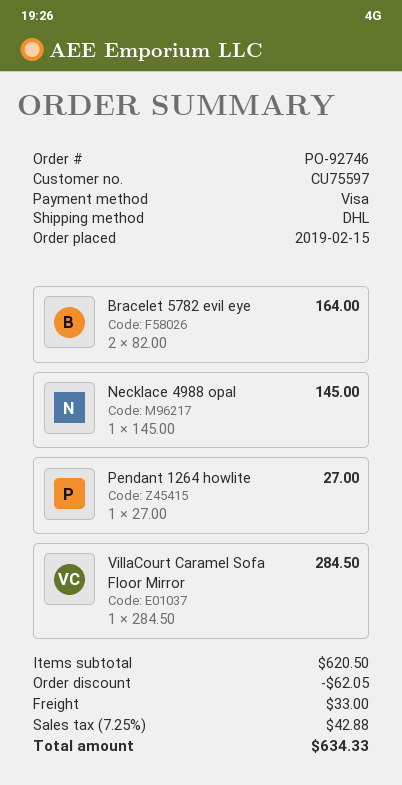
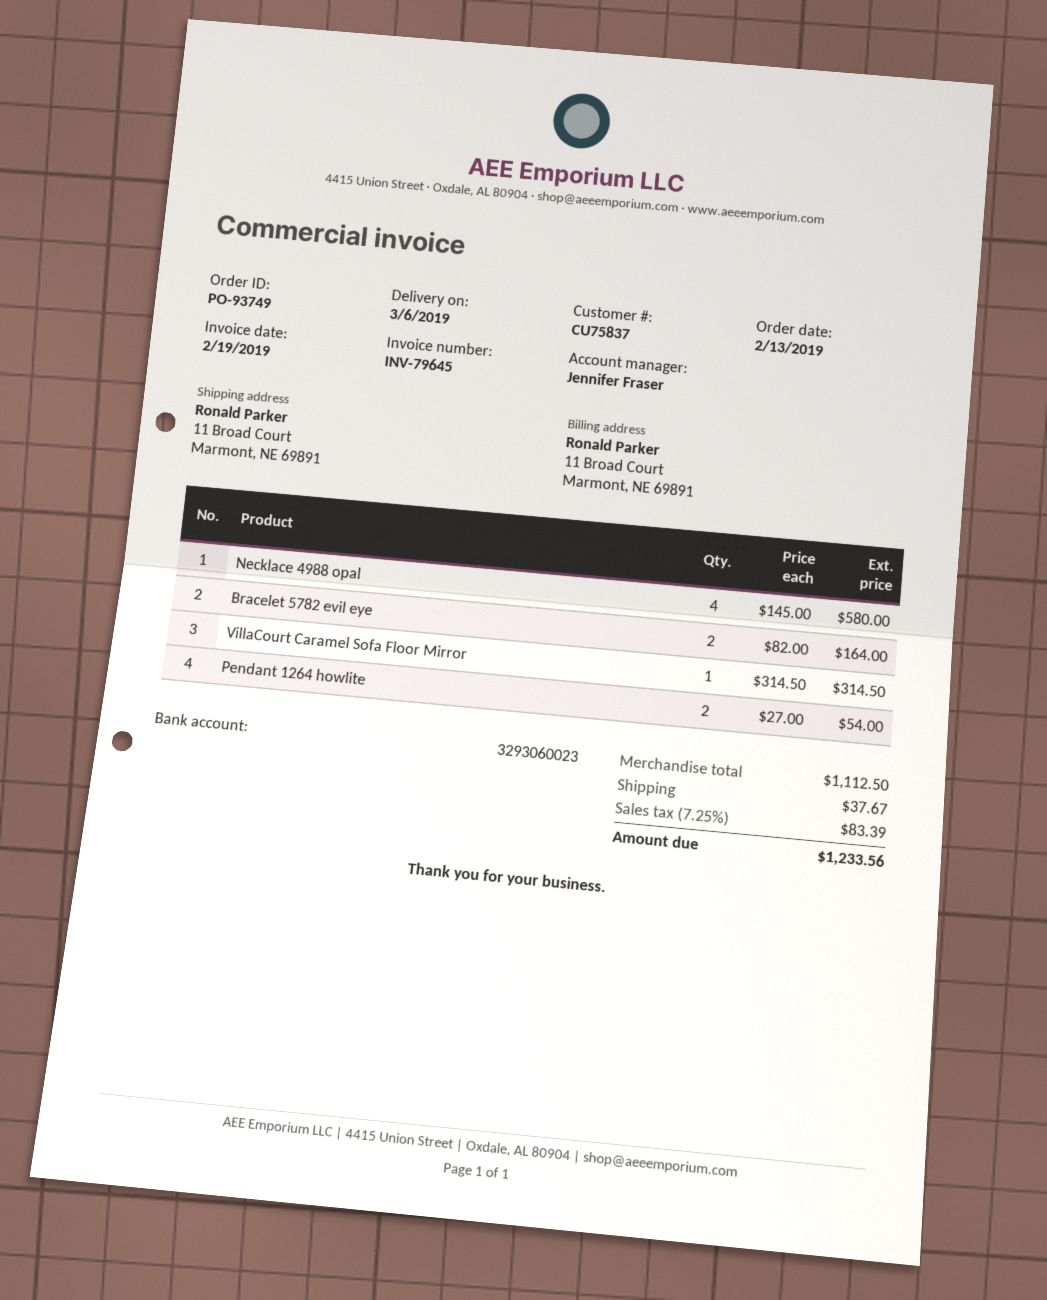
order number: PO-92746 -> PO-93749
order date: 2019-02-15 -> 2019-02-13
customer number: CU75597 -> CU75837
Necklace 4988 opal: 1 x 145.00 = 145.00 -> 4 x 145.00 = 580.00
Pendant 1264 howlite: 1 x 27.00 = 27.00 -> 2 x 27.00 = 54.00
VillaCourt Caramel Sofa Floor Mirror: 1 x 284.50 = 284.50 -> 1 x 314.50 = 314.50
subtotal: 620.50 -> 1112.50
discount: 62.05 -> none
shipping: 33.00 -> 37.67
tax: 7.25% = 42.88 -> 7.25% = 83.39
total: 634.33 -> 1233.56

